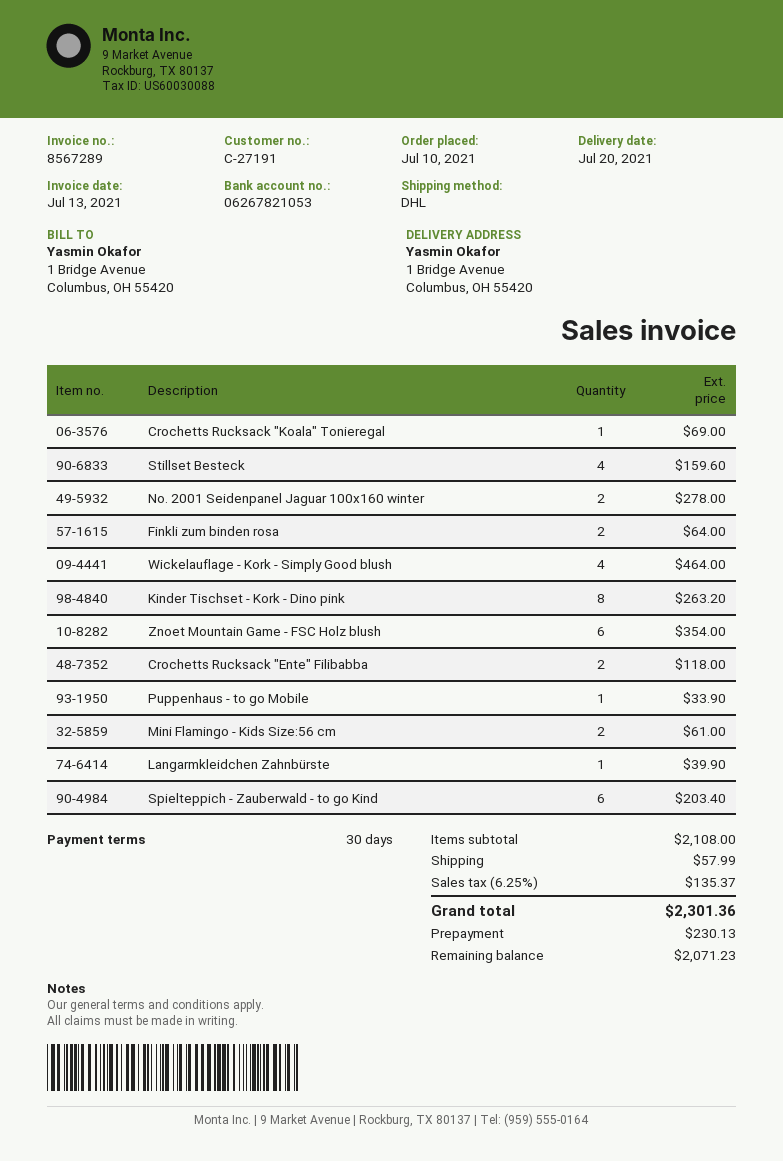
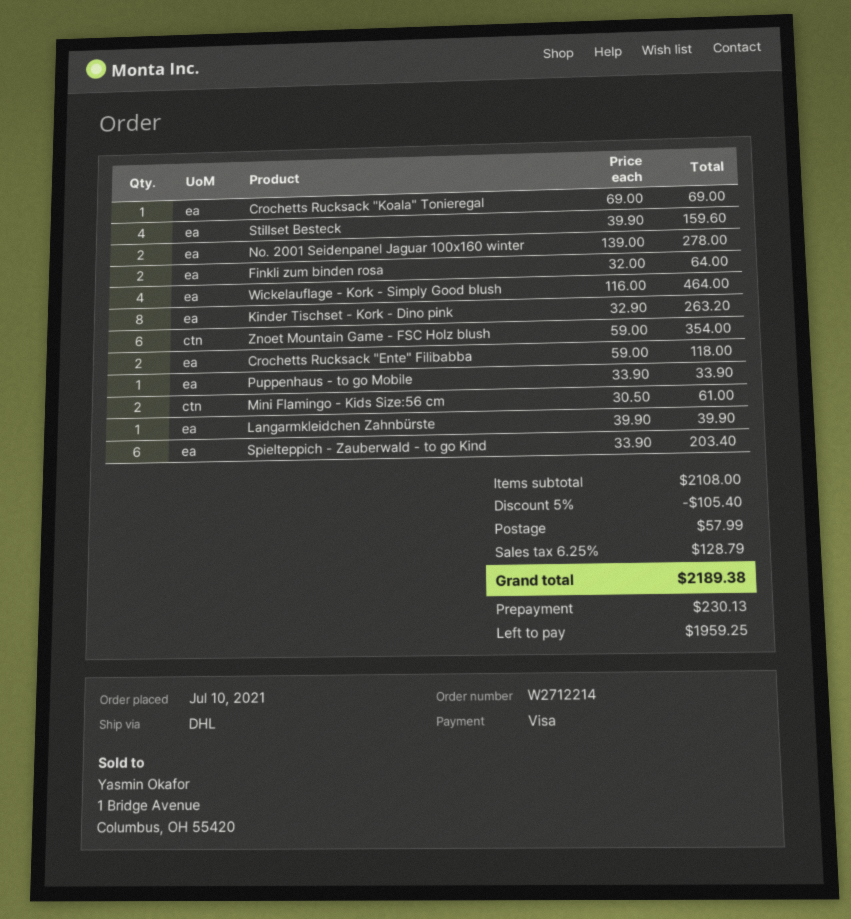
discount: none -> 5% = 105.40
tax: 6.25% = 135.37 -> 6.25% = 128.79
total: 2301.36 -> 2189.38
balance: 2071.23 -> 1959.25

